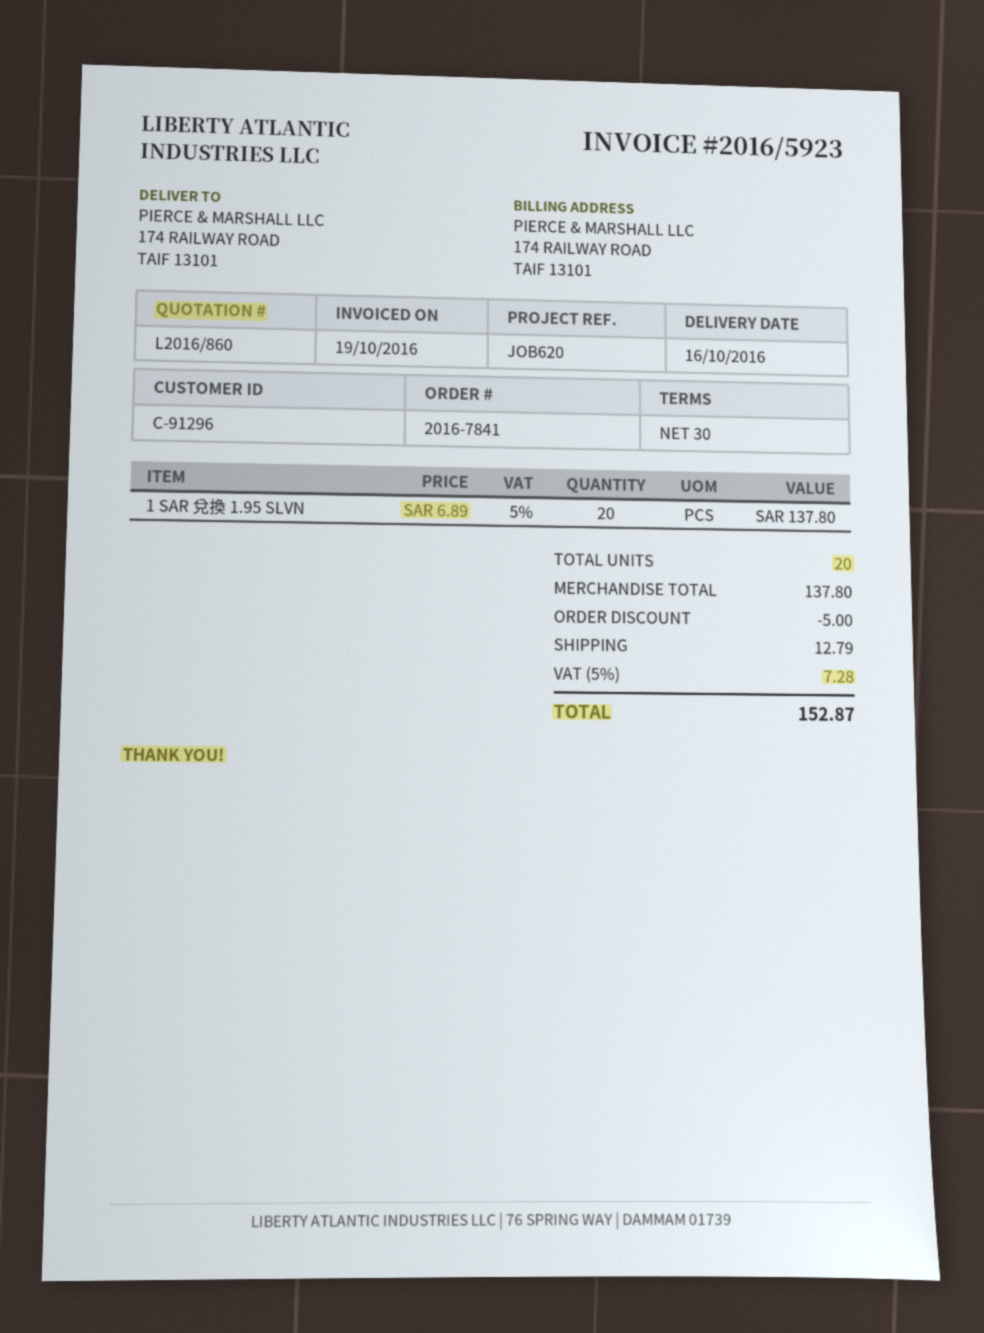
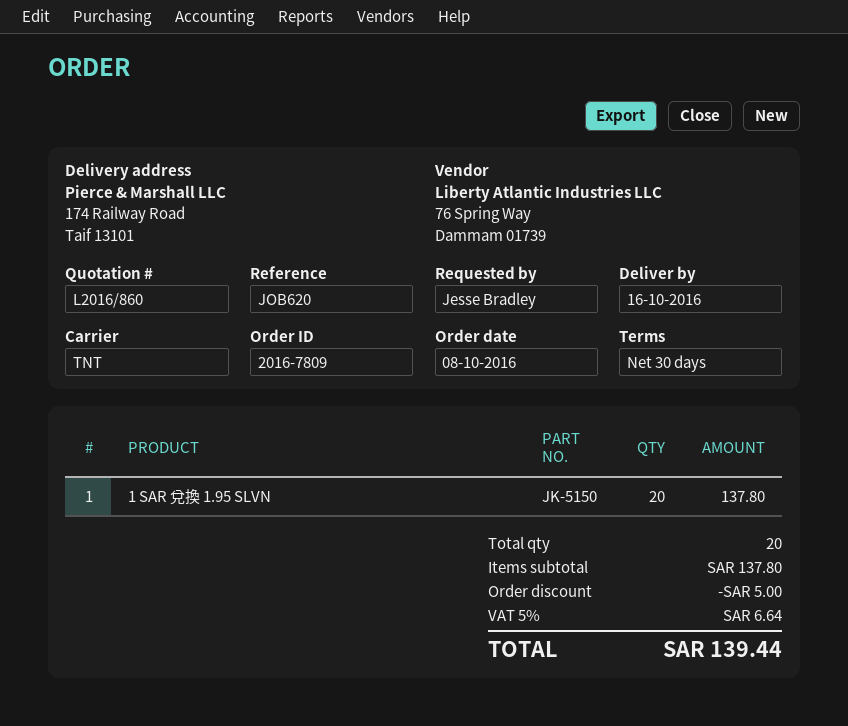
order number: 2016-7841 -> 2016-7809
shipping: 12.79 -> none
tax: 5% = 7.28 -> 5% = 6.64
total: 152.87 -> 139.44

